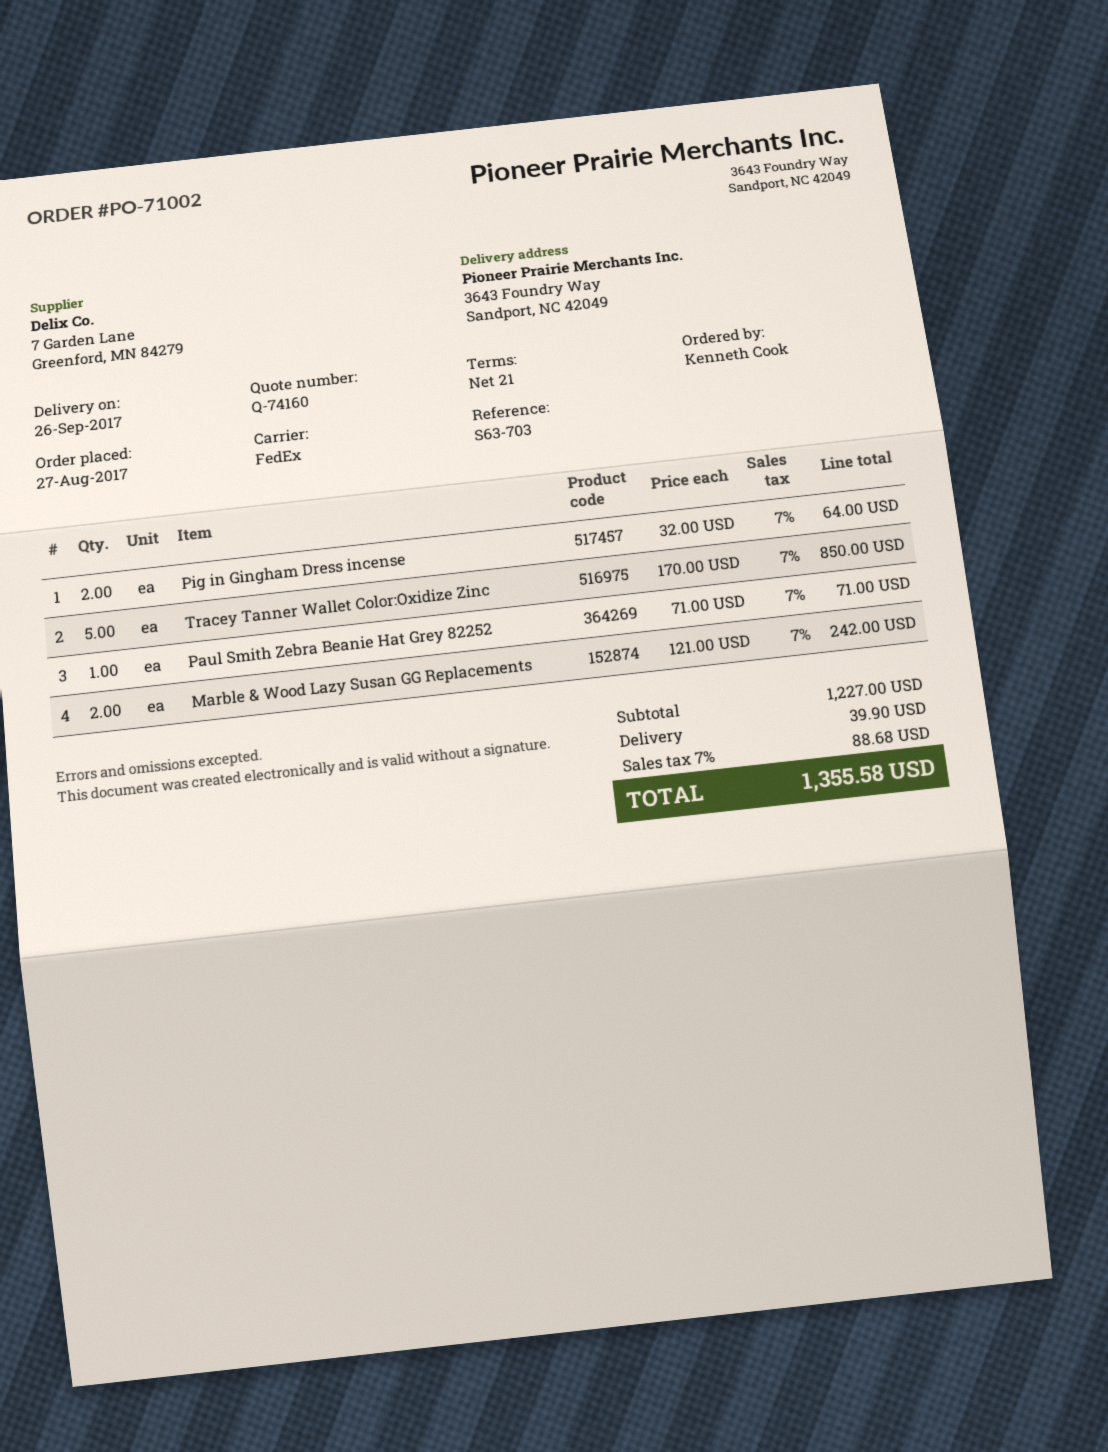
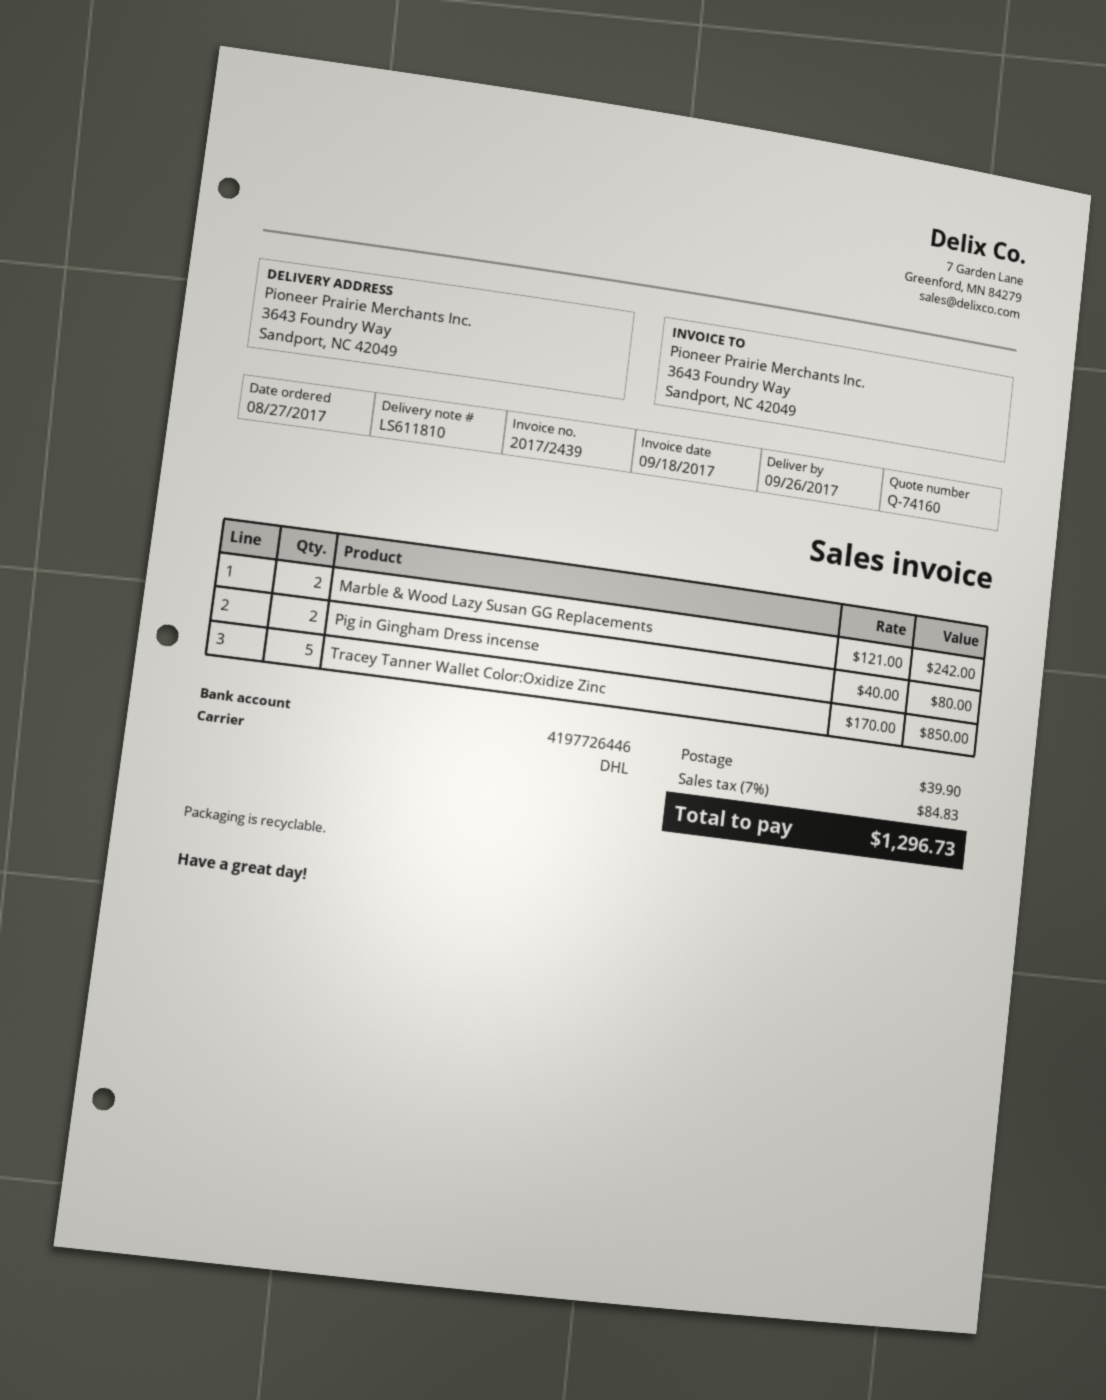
shipping method: FedEx -> DHL
Pig in Gingham Dress incense: 2 x 32.00 = 64.00 -> 2 x 40.00 = 80.00
Paul Smith Zebra Beanie Hat Grey 82252: 1 x 71.00 = 71.00 -> none
tax: 7% = 88.68 -> 7% = 84.83
total: 1355.58 -> 1296.73

